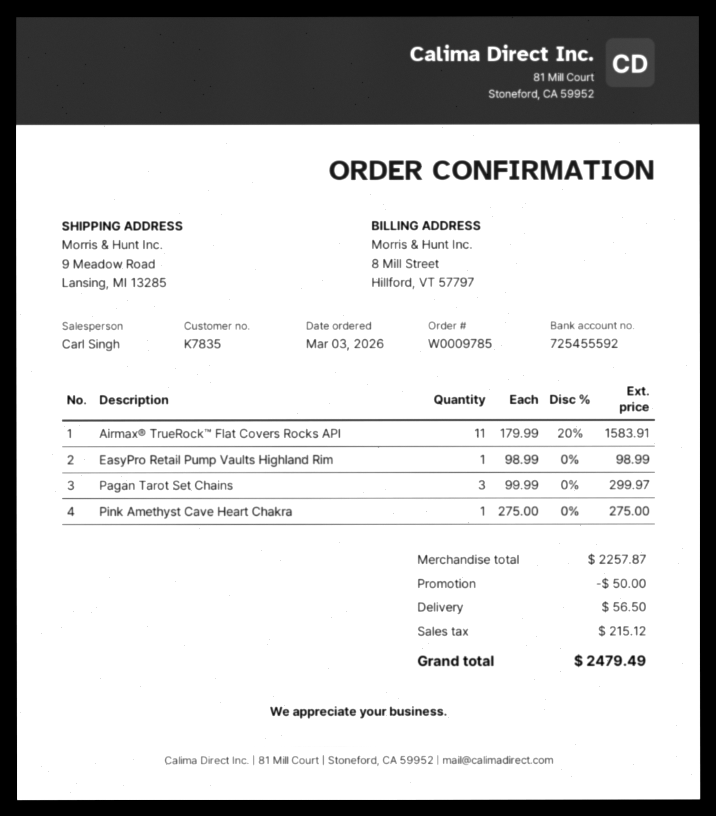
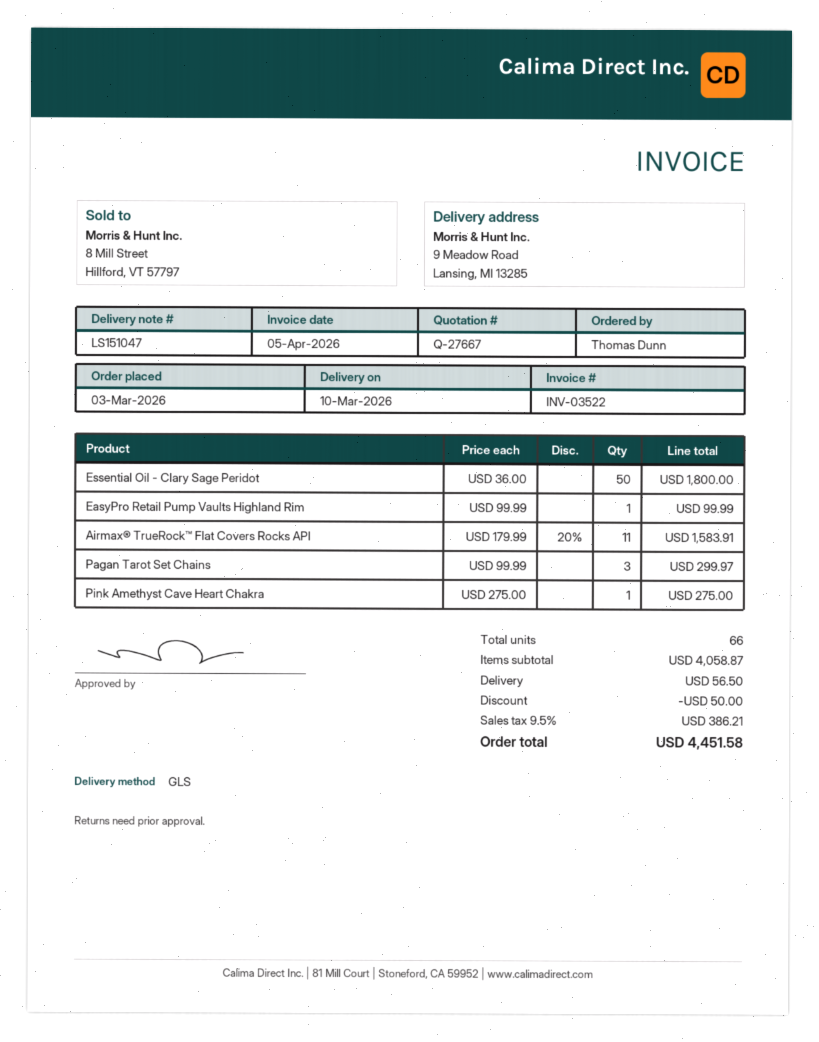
EasyPro Retail Pump Vaults Highland Rim: 1 x 98.99 = 98.99 -> 1 x 99.99 = 99.99
Essential Oil - Clary Sage Peridot: none -> 50 x 36.00 = 1800.00
subtotal: 2257.87 -> 4058.87
tax: 215.12 -> 386.21
total: 2479.49 -> 4451.58

